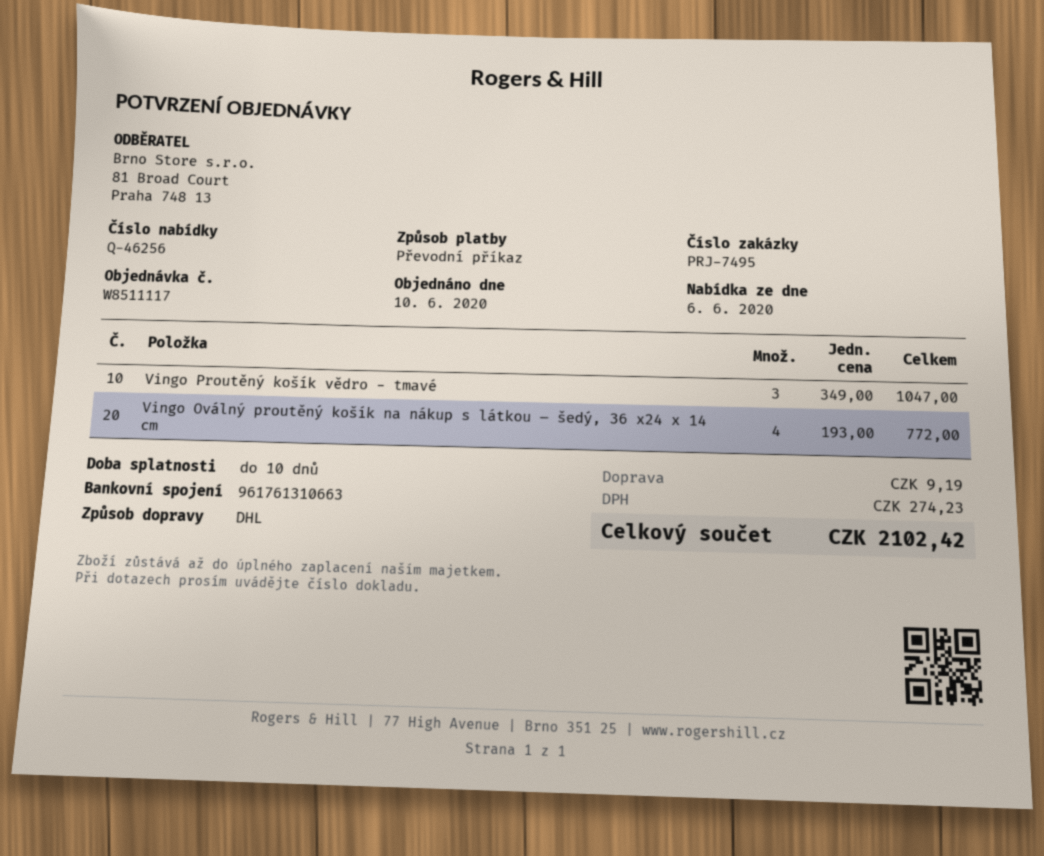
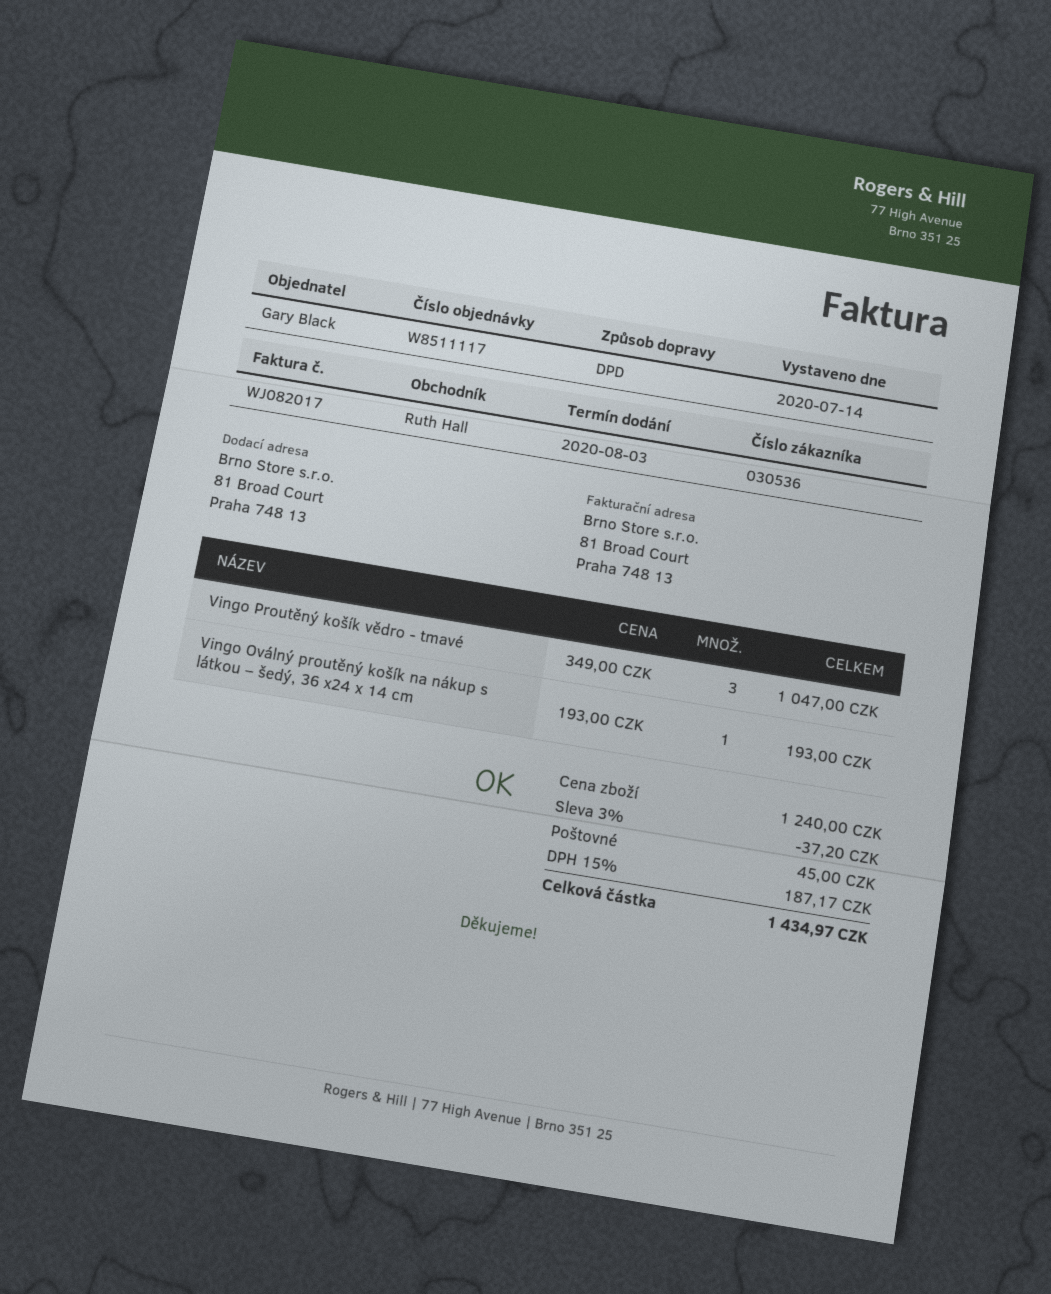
shipping method: DHL -> DPD
Vingo Oválný proutěný košík na nákup s látkou – šedý, 36 x24 x 14 cm: 4 x 193.00 = 772.00 -> 1 x 193.00 = 193.00
discount: none -> 3% = 37.20
shipping: 9.19 -> 45.00
tax: 274.23 -> 187.17
total: 2102.42 -> 1434.97

